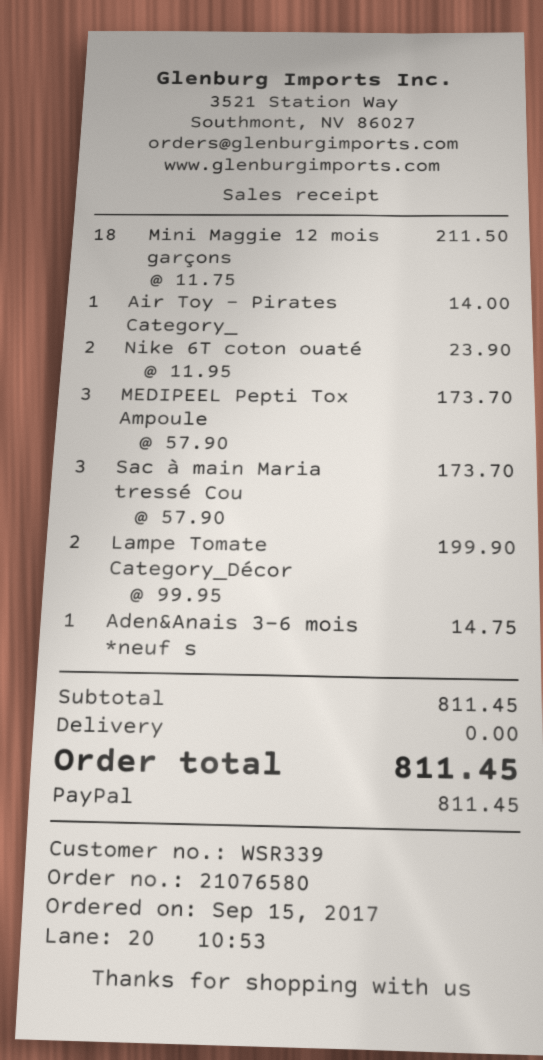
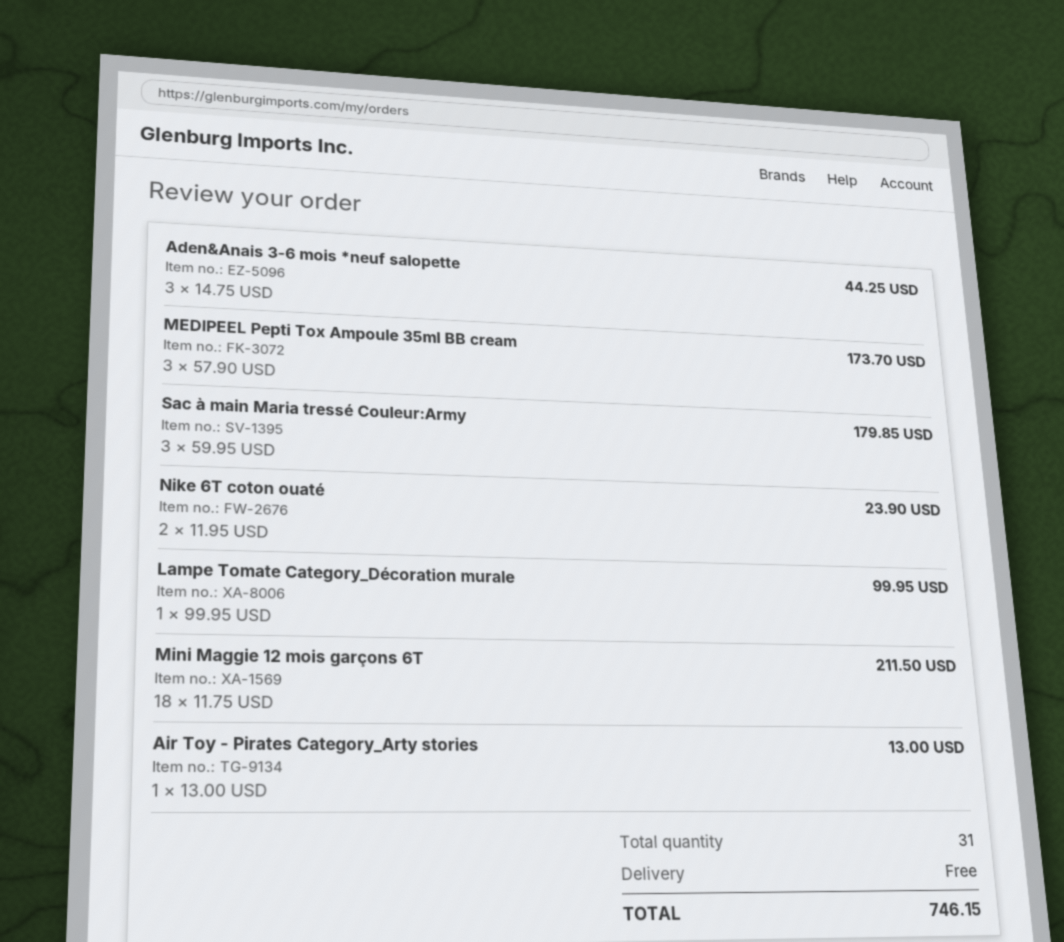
Air Toy - Pirates Category_: 1 x 14.00 = 14.00 -> 1 x 13.00 = 13.00
Sac à main Maria tressé Cou: 3 x 57.90 = 173.70 -> 3 x 59.95 = 179.85
Lampe Tomate Category_Décor: 2 x 99.95 = 199.90 -> 1 x 99.95 = 99.95
Aden&Anais 3-6 mois *neuf s: 1 x 14.75 = 14.75 -> 3 x 14.75 = 44.25
total: 811.45 -> 746.15

